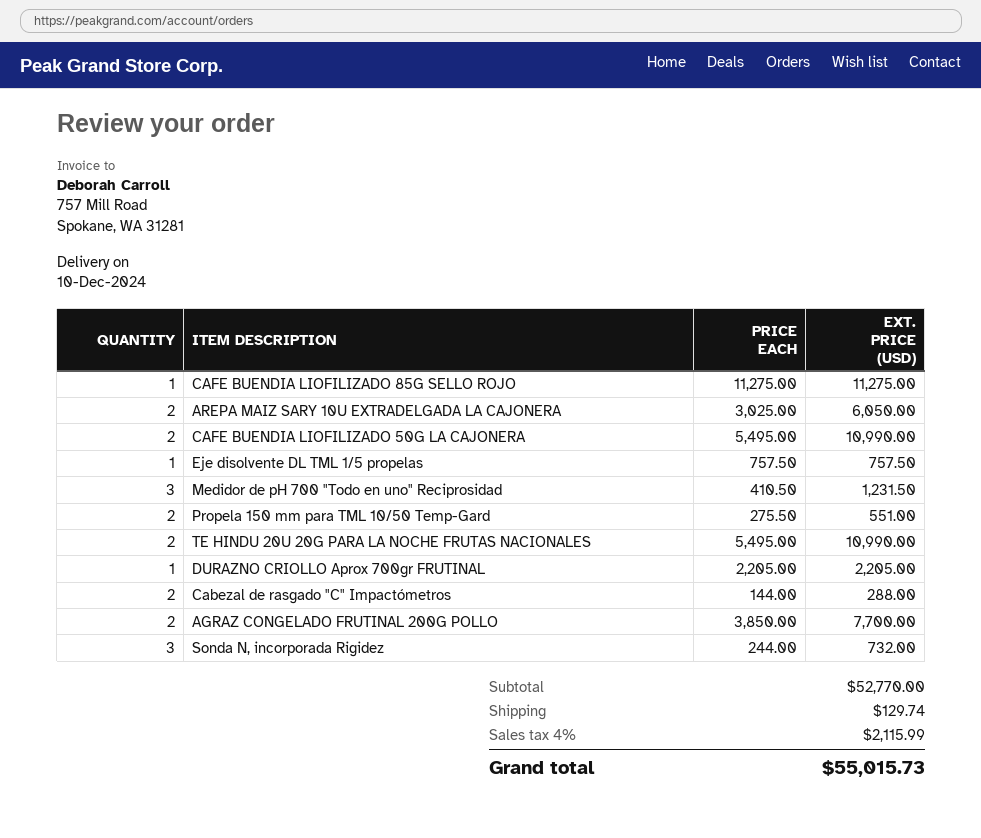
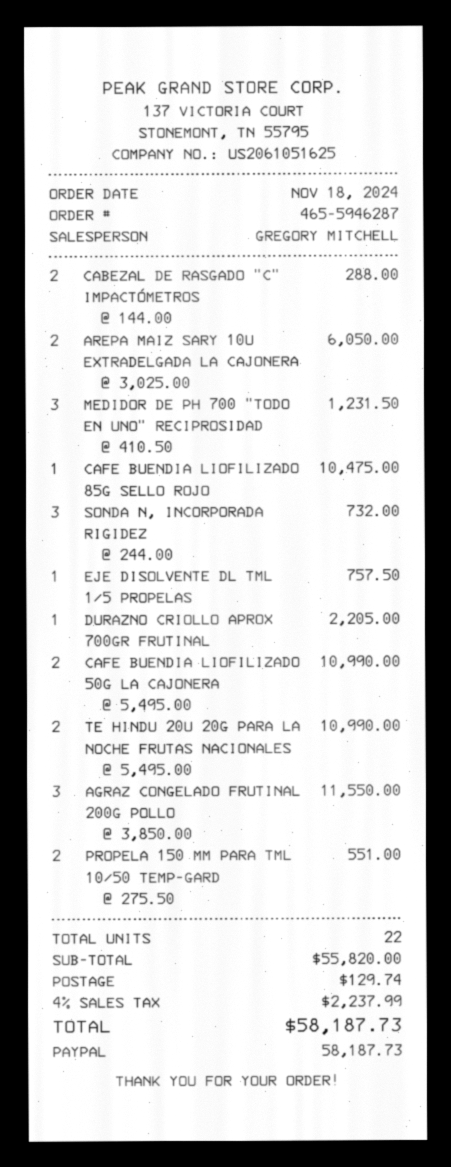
CAFE BUENDIA LIOFILIZADO 85G SELLO ROJO: 1 x 11275.00 = 11275.00 -> 1 x 10475.00 = 10475.00
AGRAZ CONGELADO FRUTINAL 200G POLLO: 2 x 3850.00 = 7700.00 -> 3 x 3850.00 = 11550.00
subtotal: 52770.00 -> 55820.00
tax: 4% = 2115.99 -> 4% = 2237.99
total: 55015.73 -> 58187.73

